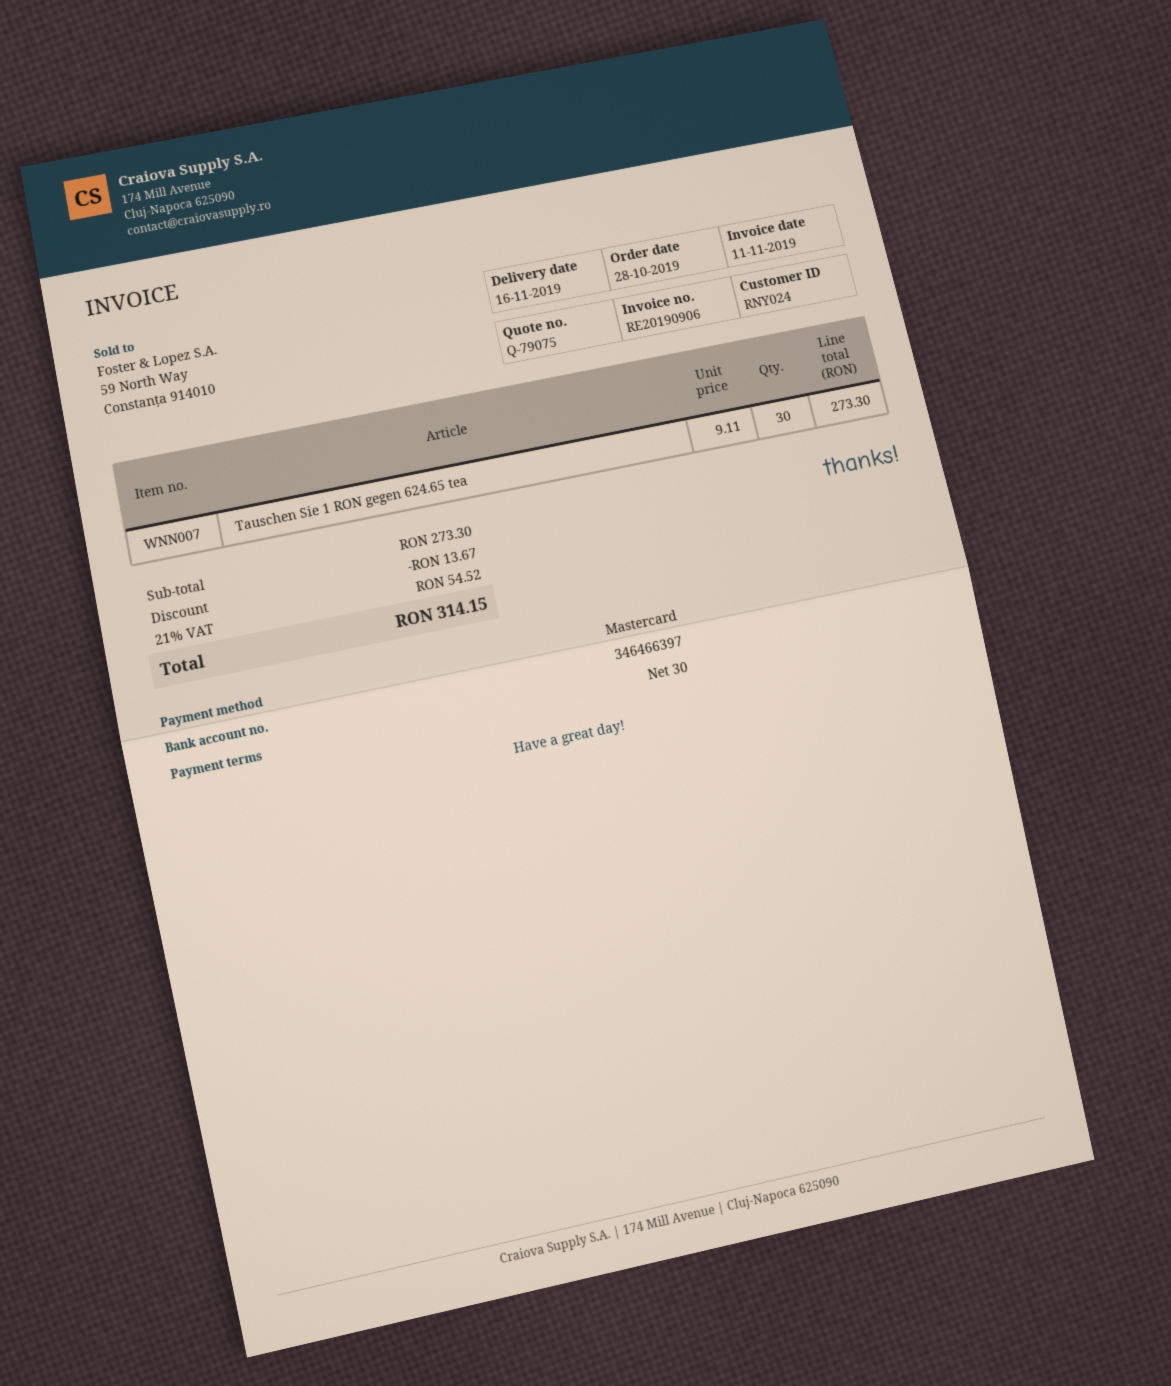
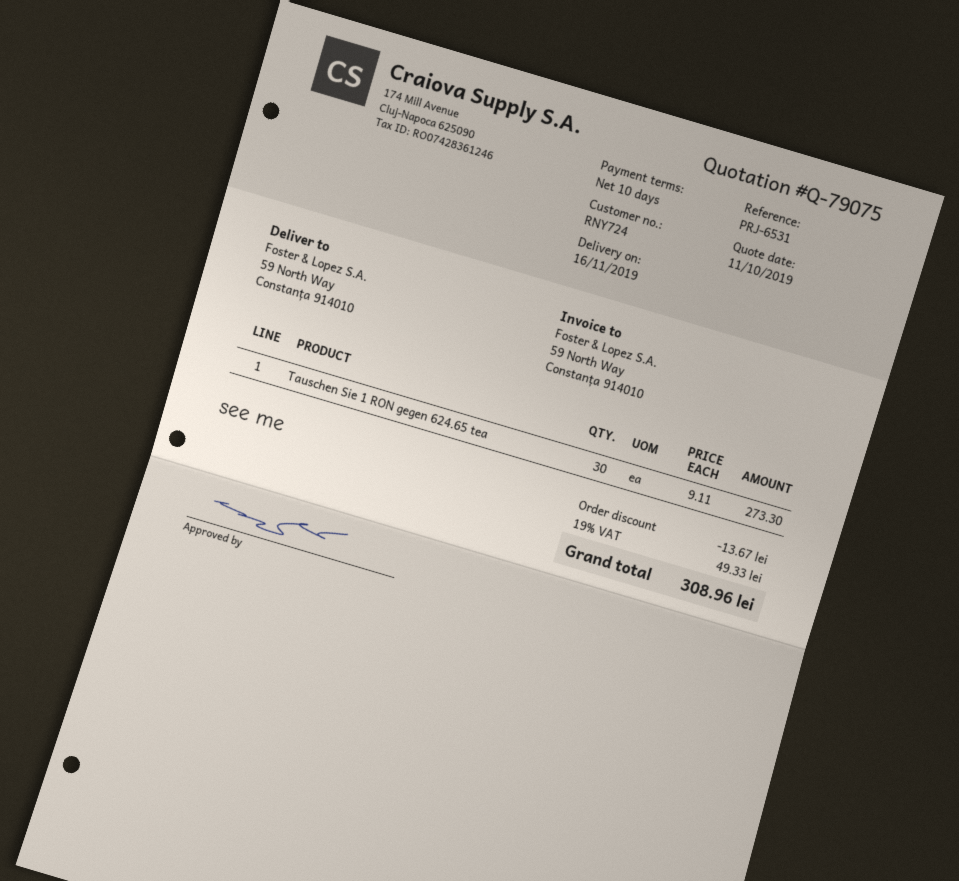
payment terms: 30 days -> 10 days
customer number: RNY024 -> RNY724
tax: 21% = 54.52 -> 19% = 49.33
total: 314.15 -> 308.96

